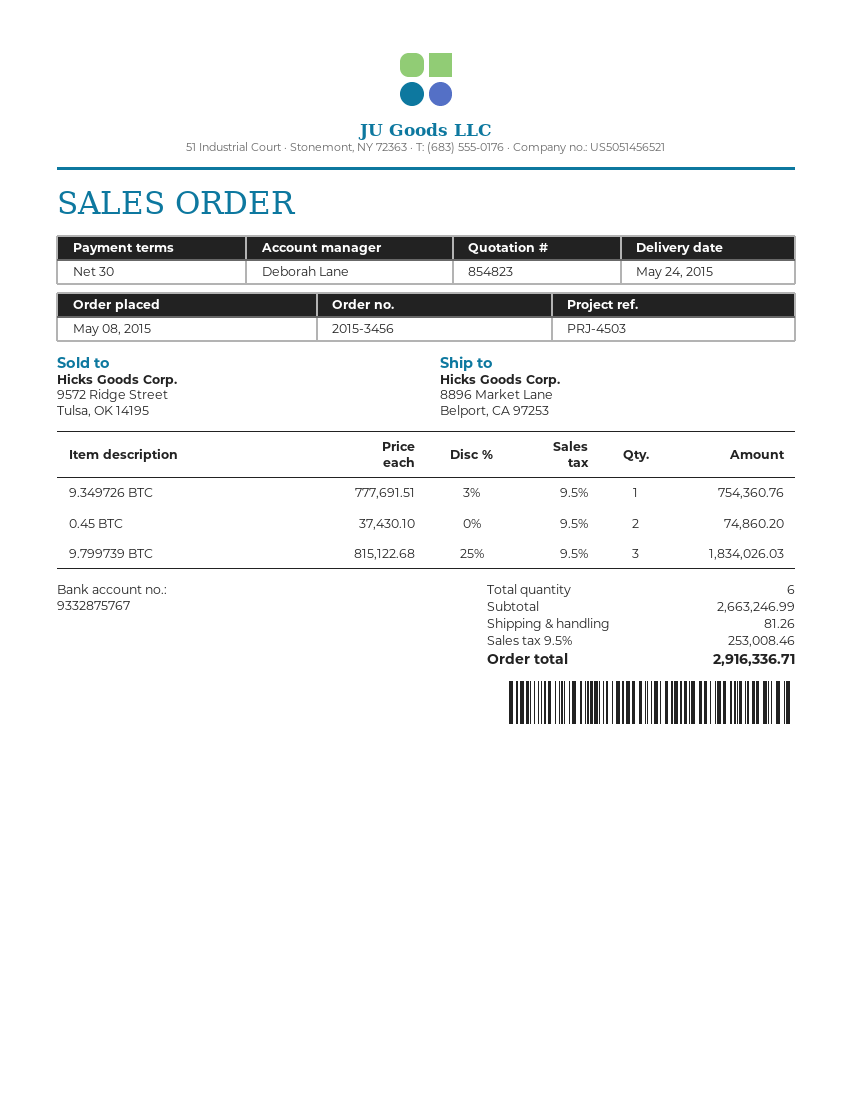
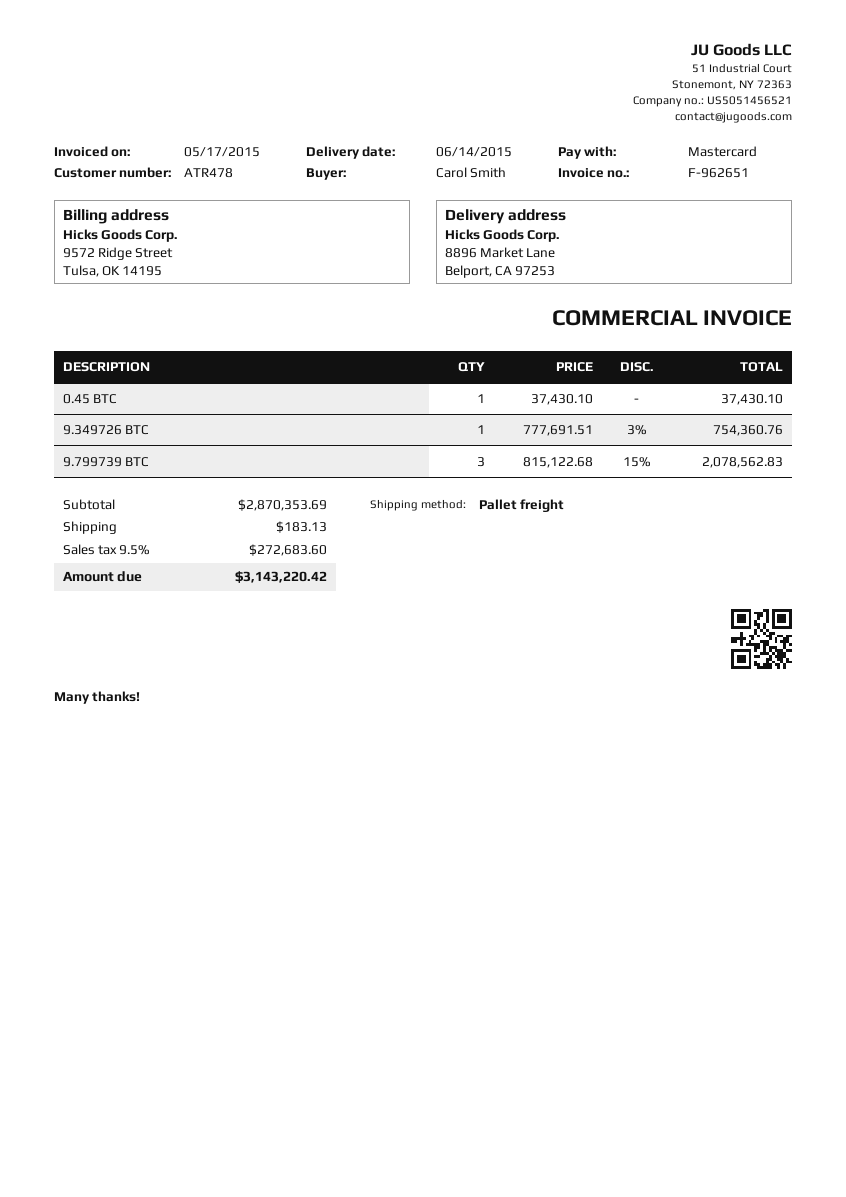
delivery date: 2015-05-24 -> 2015-06-14
0.45 BTC: 2 x 37430.10 = 74860.20 -> 1 x 37430.10 = 37430.10
9.799739 BTC: 3 x 815122.68 - 25% = 1834026.03 -> 3 x 815122.68 - 15% = 2078562.83
subtotal: 2663246.99 -> 2870353.69
shipping: 81.26 -> 183.13
tax: 9.5% = 253008.46 -> 9.5% = 272683.60
total: 2916336.71 -> 3143220.42

